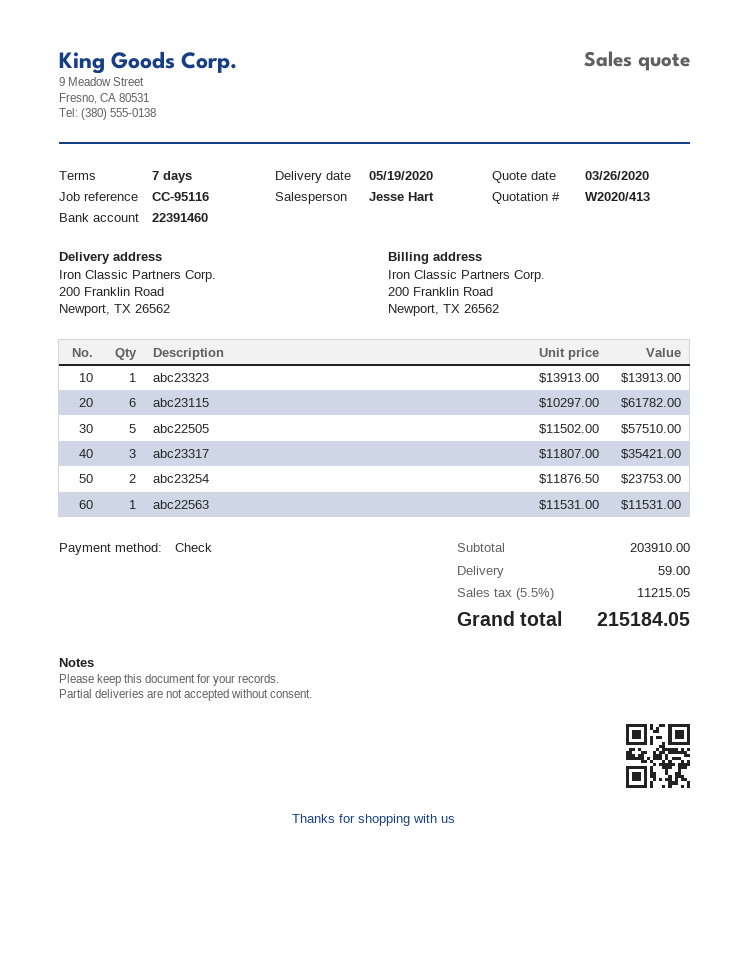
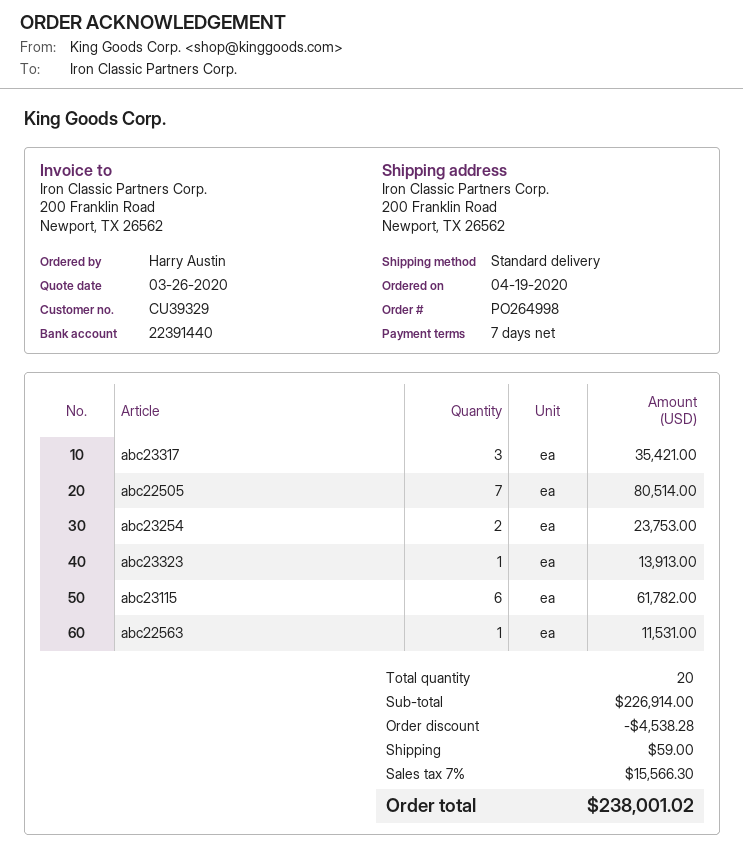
bank account: 22391460 -> 22391440
abc22505: 5 for 57510.00 -> 7 for 80514.00
subtotal: 203910.00 -> 226914.00
discount: none -> 4538.28
tax: 5.5% = 11215.05 -> 7% = 15566.30
total: 215184.05 -> 238001.02

